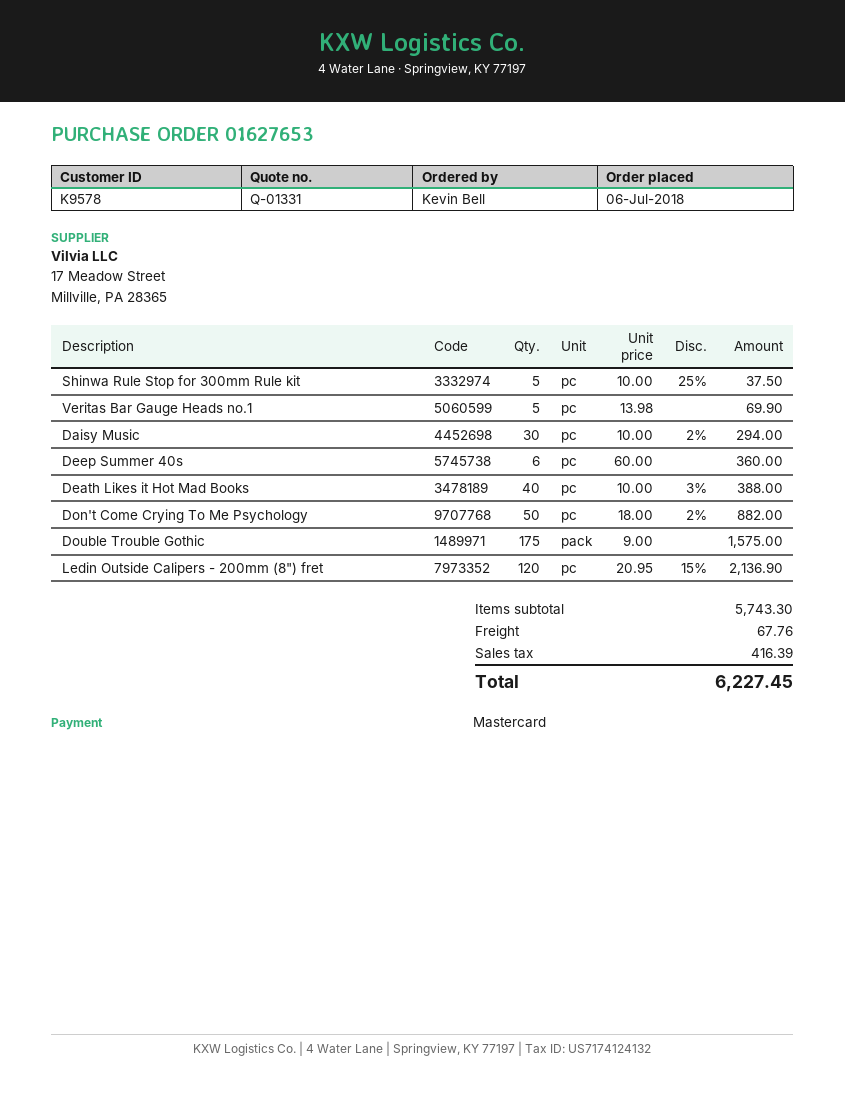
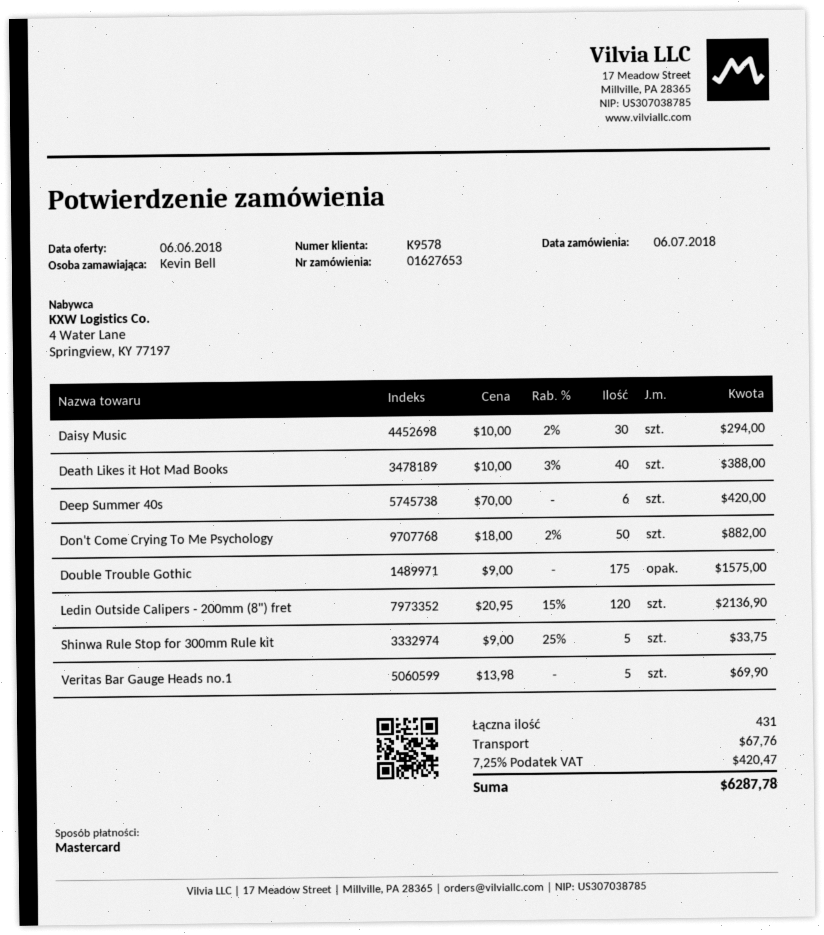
Shinwa Rule Stop for 300mm Rule kit: 5 x 10.00 - 25% = 37.50 -> 5 x 9.00 - 25% = 33.75
Deep Summer 40s: 6 x 60.00 = 360.00 -> 6 x 70.00 = 420.00
tax: 416.39 -> 420.47
total: 6227.45 -> 6287.78

